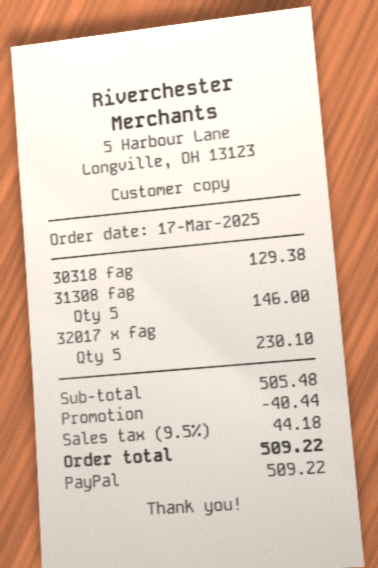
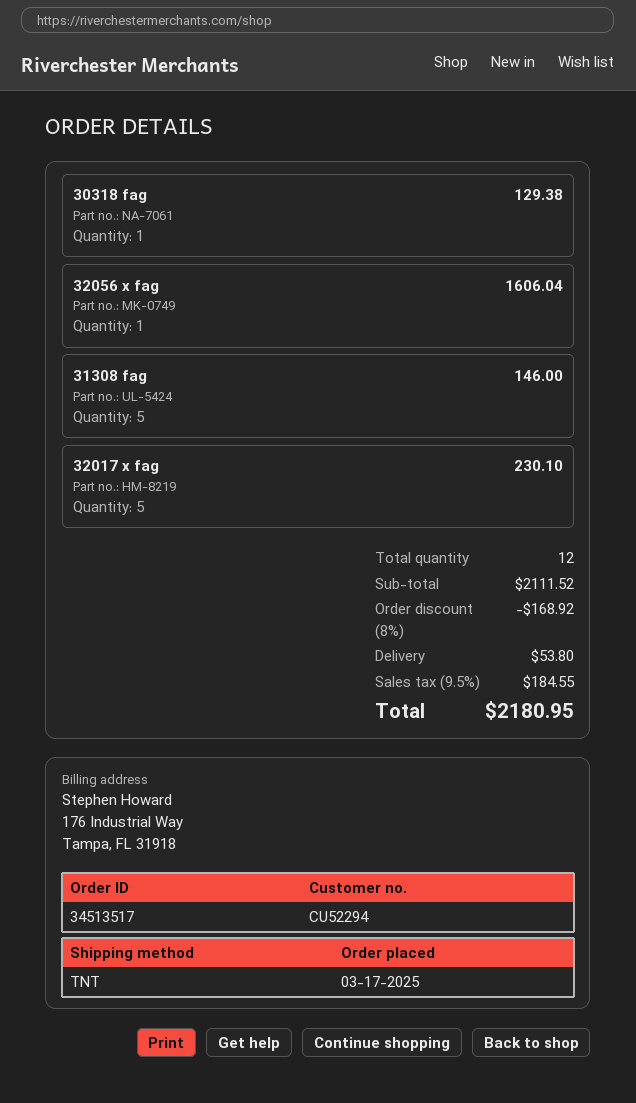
32056 x fag: none -> 1 for 1606.04
subtotal: 505.48 -> 2111.52
discount: 40.44 -> 168.92
shipping: none -> 53.80
tax: 9.5% = 44.18 -> 9.5% = 184.55
total: 509.22 -> 2180.95

